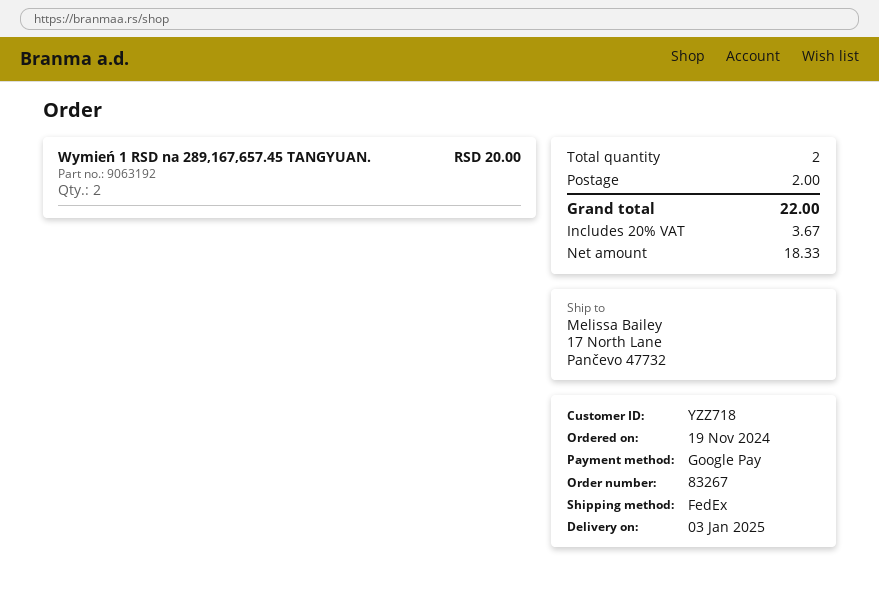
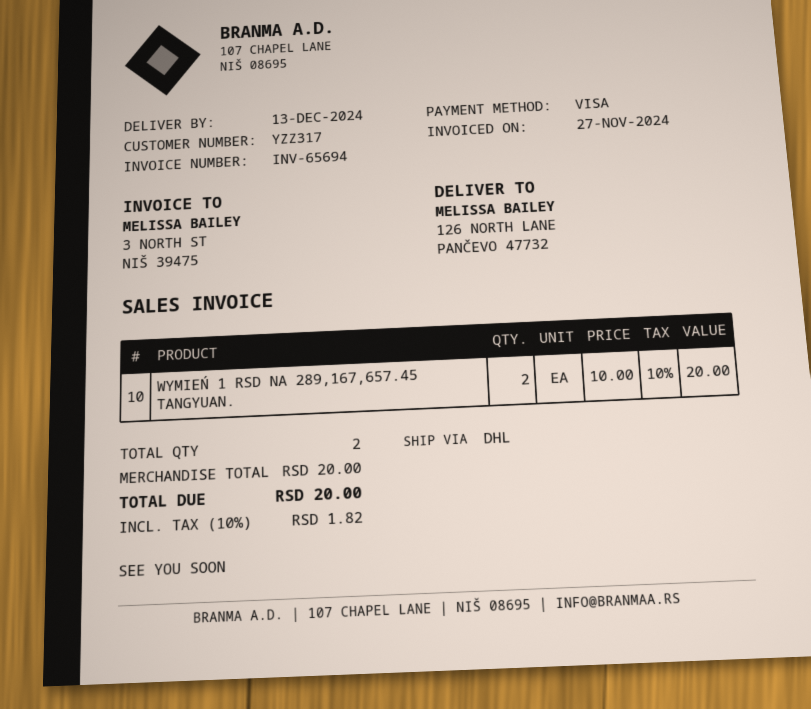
delivery date: 2025-01-03 -> 2024-12-13
customer number: YZZ718 -> YZZ317
payment method: Google Pay -> Visa
shipping method: FedEx -> DHL
ship to: 17 North Lane, Pančevo 47732 -> 126 NORTH LANE, PANČEVO 47732
shipping: 2.00 -> none
tax: 20% = 3.67 -> 10% = 1.82
total: 22.00 -> 20.00

